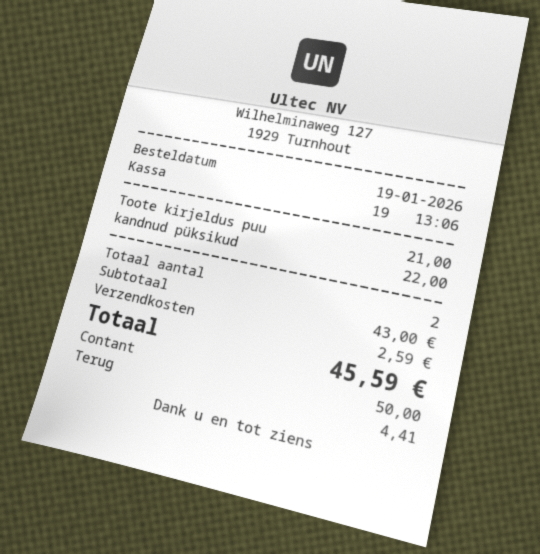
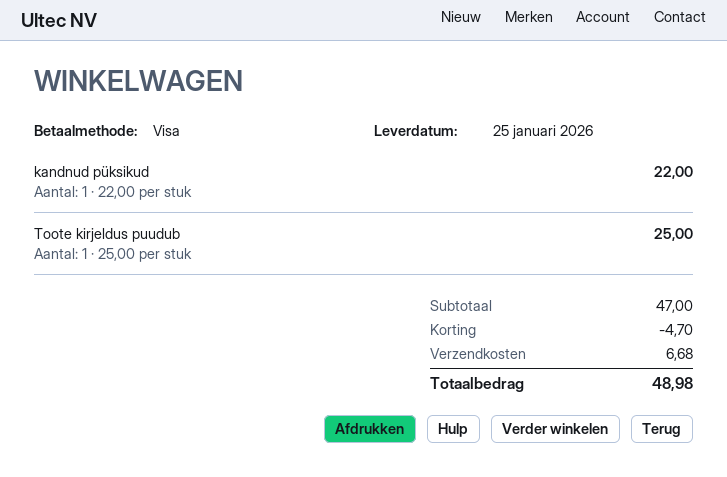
payment method: cash -> Visa
Toote kirjeldus puu: 1 for 21.00 -> 1 for 25.00
subtotal: 43.00 -> 47.00
discount: none -> 4.70
shipping: 2.59 -> 6.68
total: 45.59 -> 48.98

